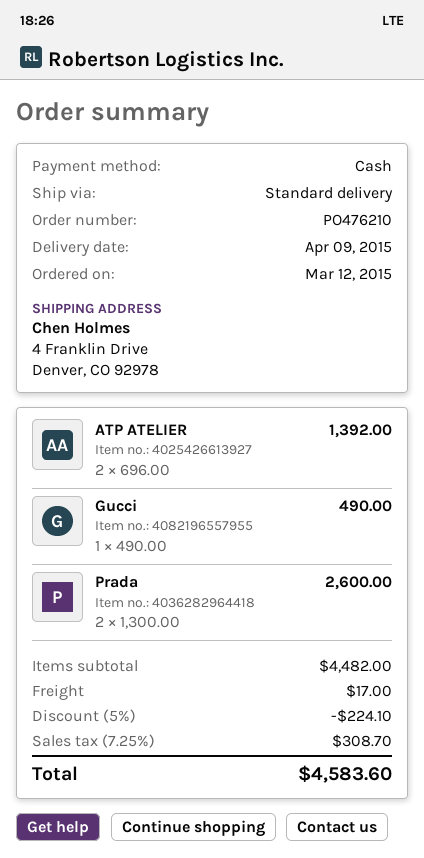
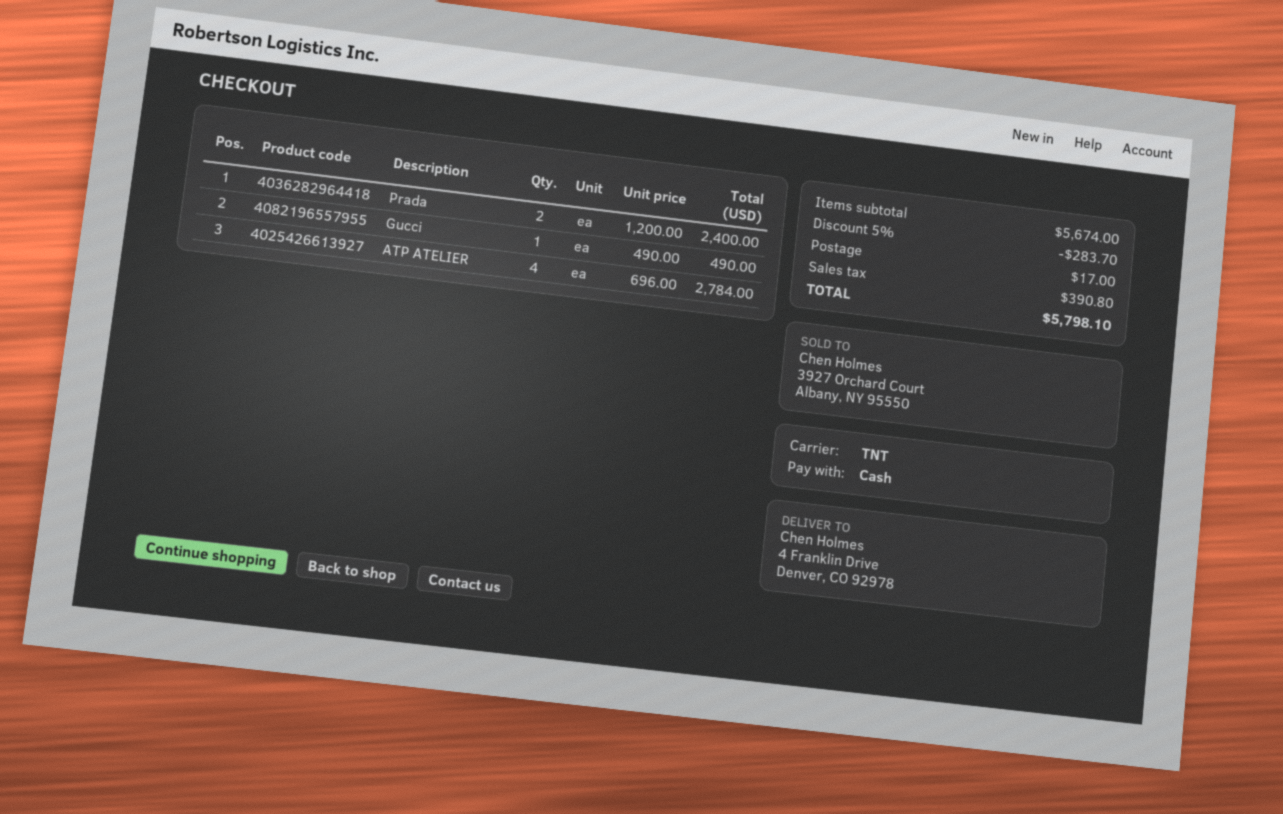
shipping method: standard -> TNT
ATP ATELIER: 2 x 696.00 = 1392.00 -> 4 x 696.00 = 2784.00
Prada: 2 x 1300.00 = 2600.00 -> 2 x 1200.00 = 2400.00
subtotal: 4482.00 -> 5674.00
discount: 5% = 224.10 -> 5% = 283.70
tax: 308.70 -> 390.80
total: 4583.60 -> 5798.10

